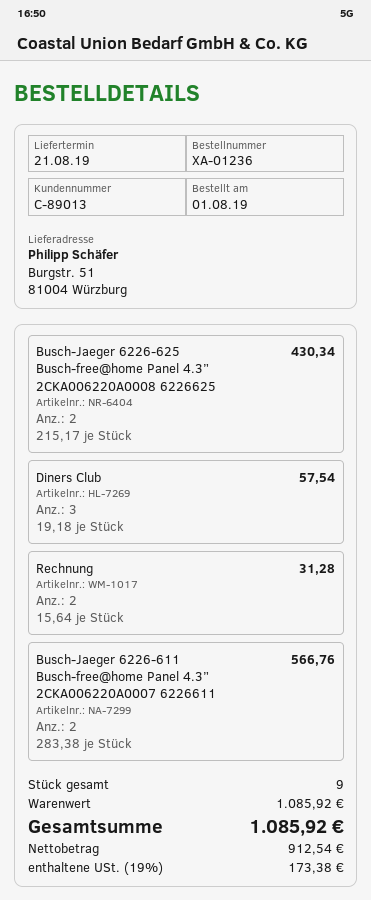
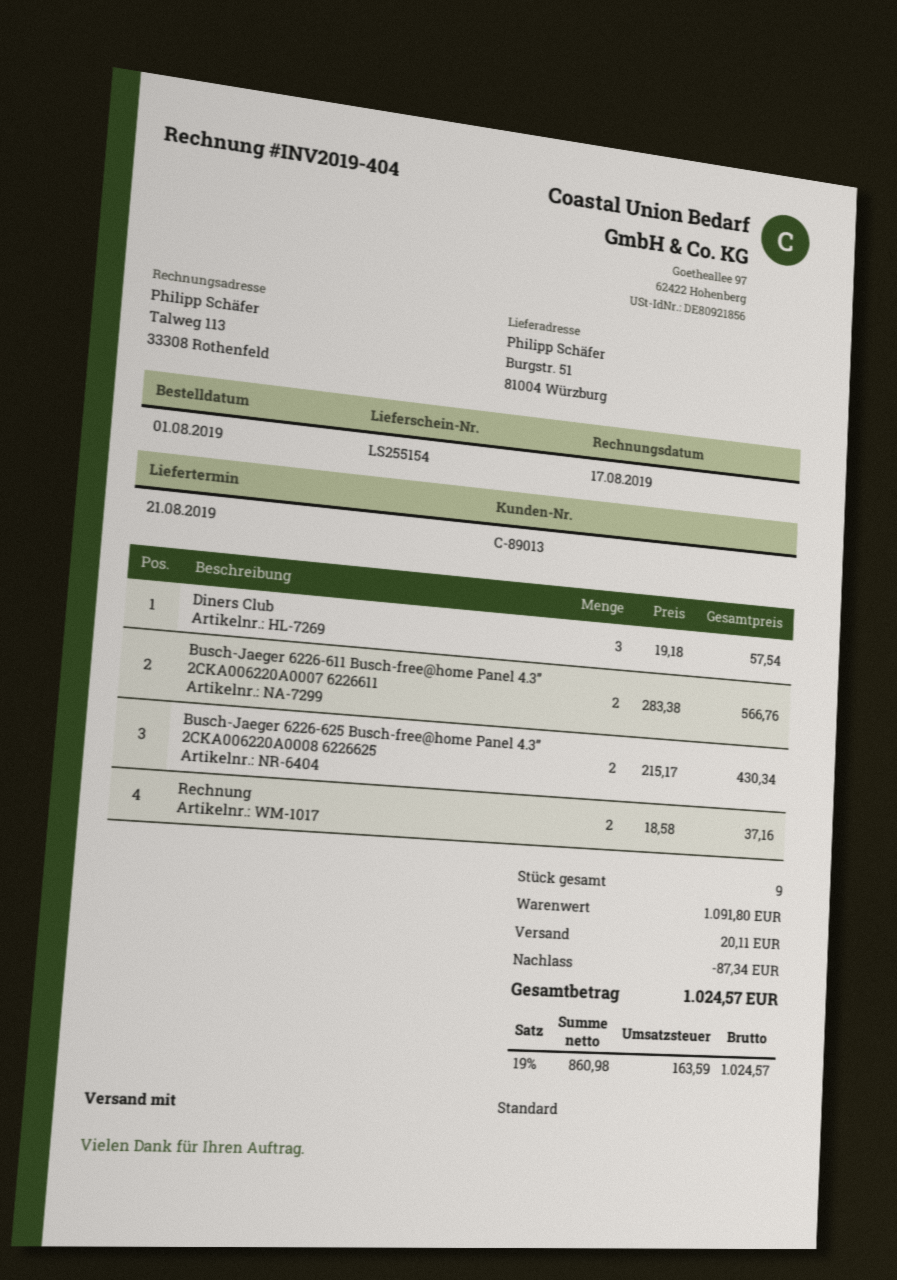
Rechnung: 2 x 15.64 = 31.28 -> 2 x 18.58 = 37.16
subtotal: 1085.92 -> 1091.80
discount: none -> 87.34
shipping: none -> 20.11
net: 912.54 -> 860.98
tax: 19% = 173.38 -> 19% = 163.59
total: 1085.92 -> 1024.57

